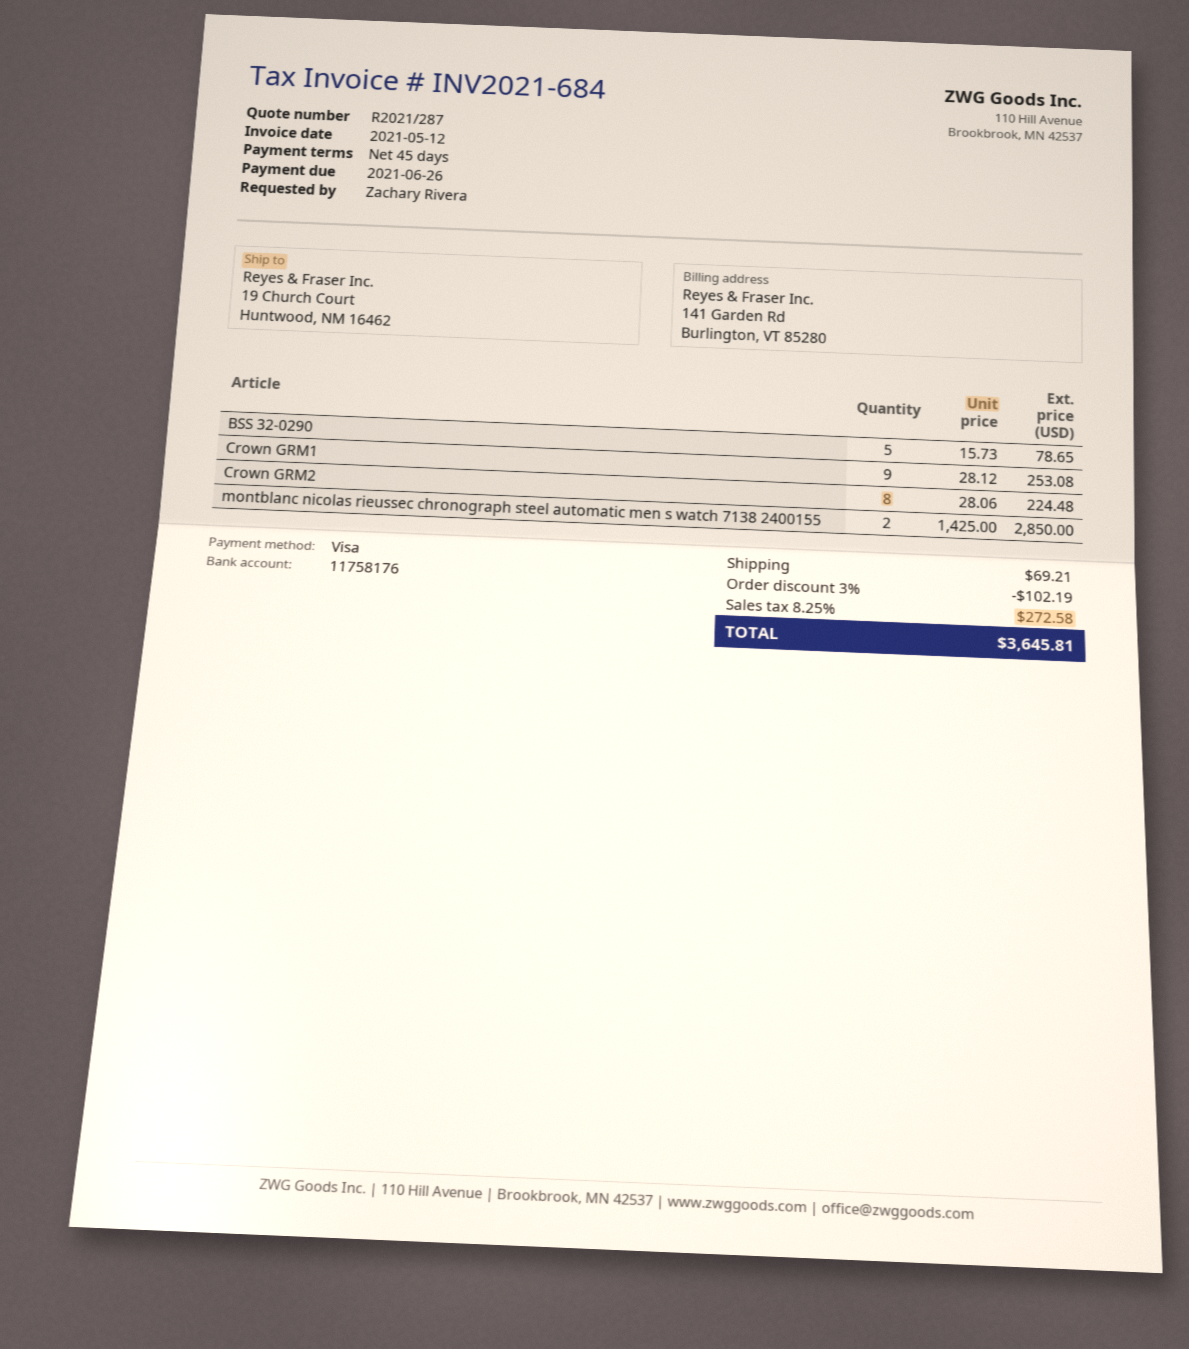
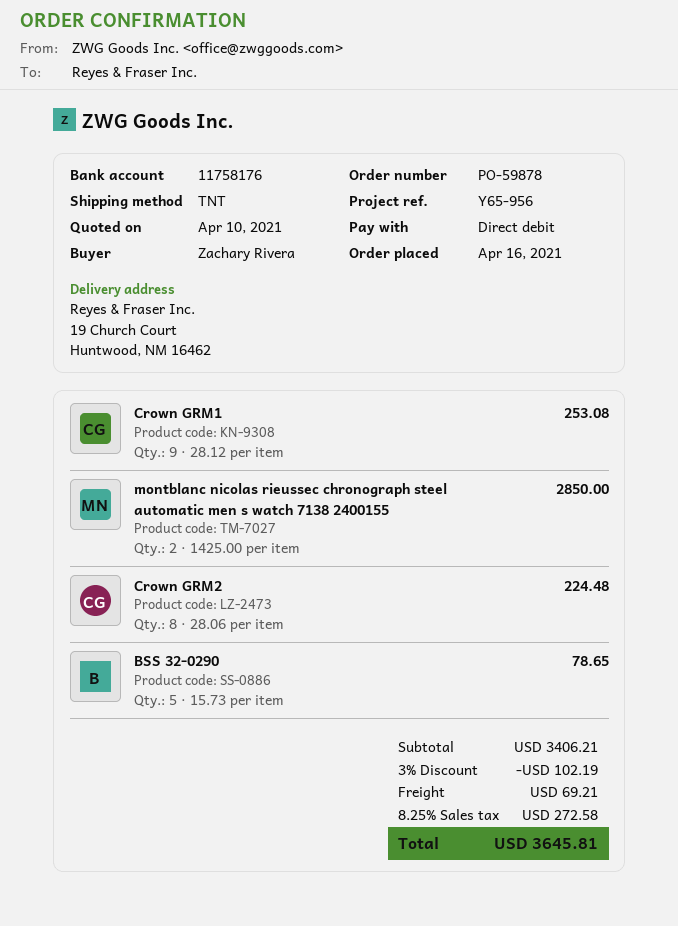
payment method: Visa -> direct debit

